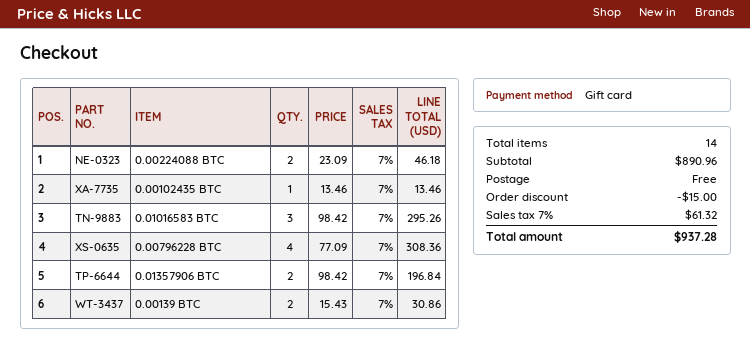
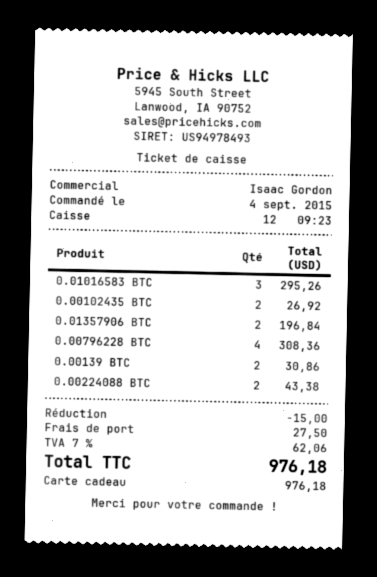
0.00224088 BTC: 2 for 46.18 -> 2 for 43.38
0.00102435 BTC: 1 for 13.46 -> 2 for 26.92
shipping: 0.00 -> 27.50
tax: 7% = 61.32 -> 7% = 62.06
total: 937.28 -> 976.18

